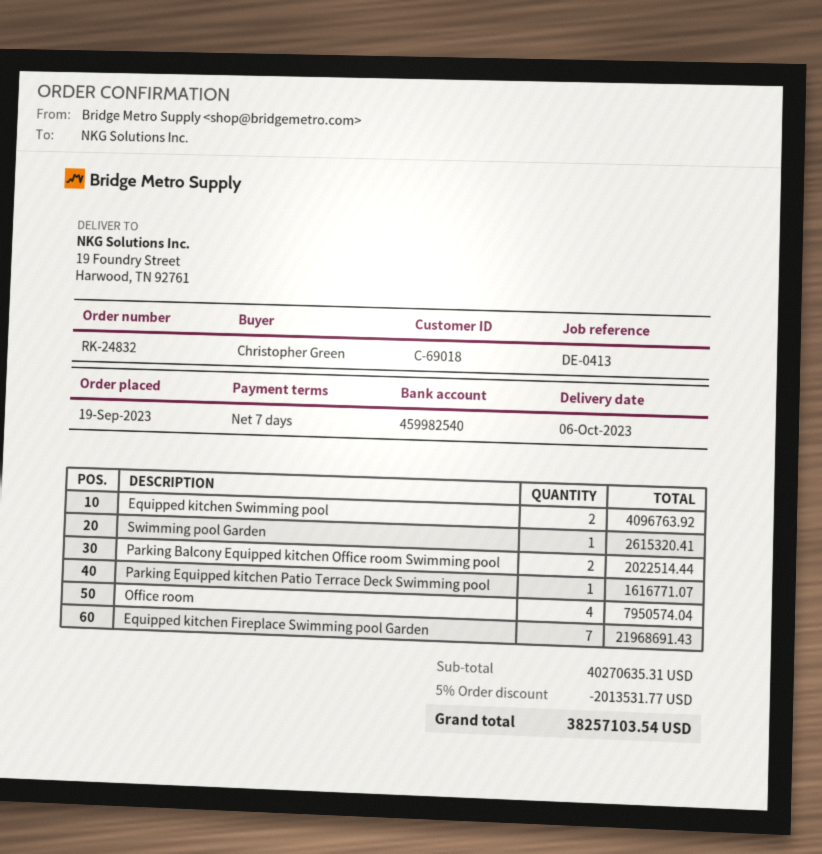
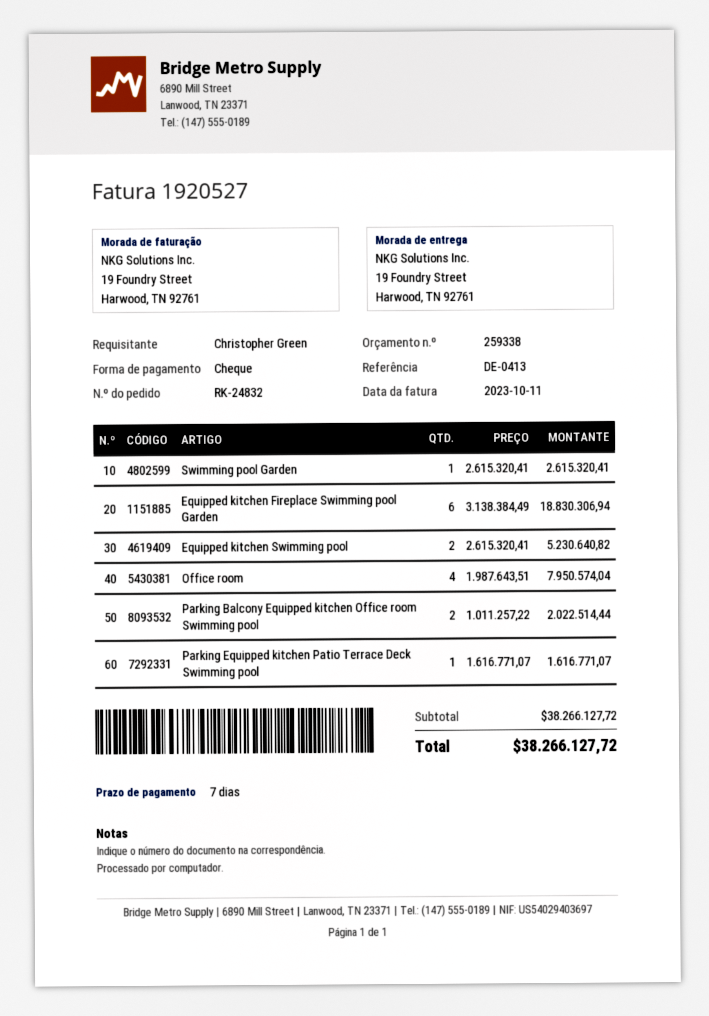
Equipped kitchen Swimming pool: 2 for 4096763.92 -> 2 for 5230640.82
Equipped kitchen Fireplace Swimming pool Garden: 7 for 21968691.43 -> 6 for 18830306.94
subtotal: 40270635.31 -> 38266127.72
discount: 5% = 2013531.77 -> none
total: 38257103.54 -> 38266127.72

